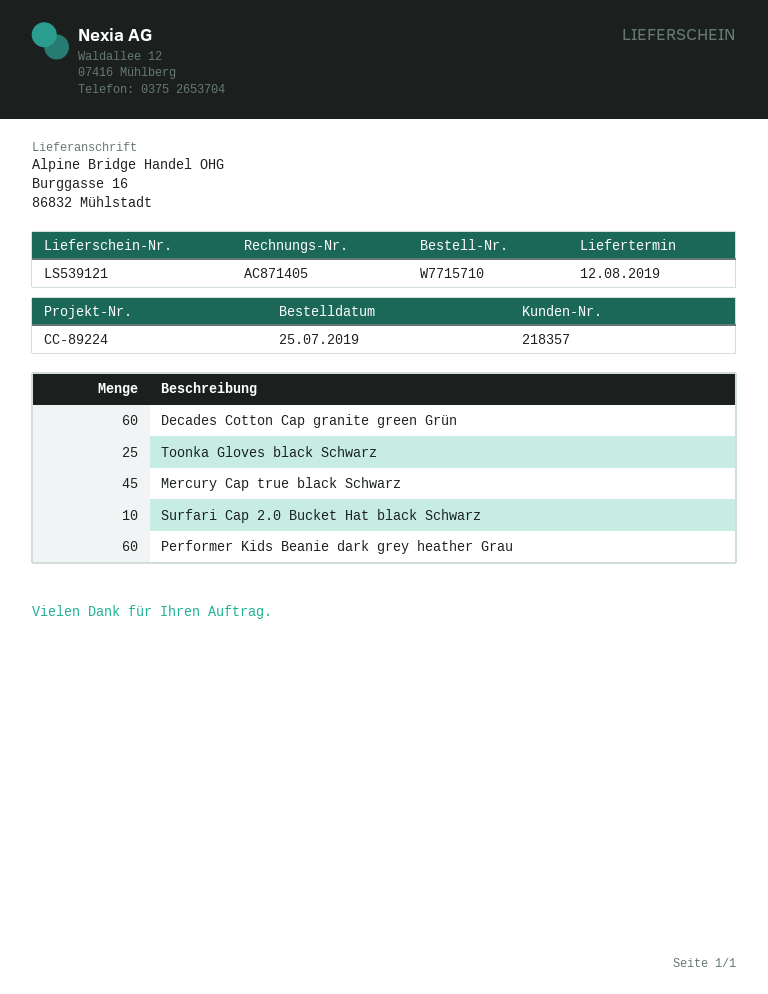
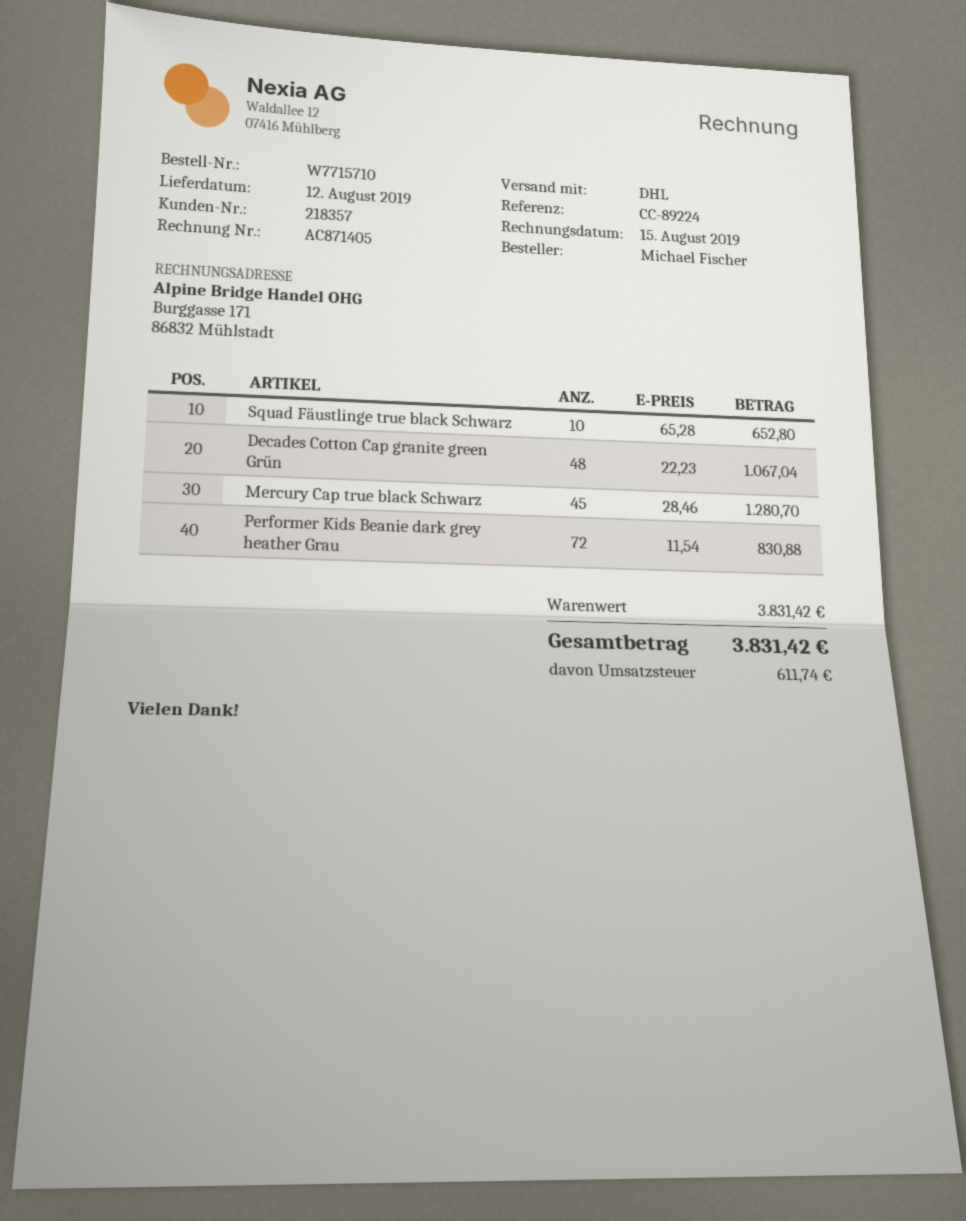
Decades Cotton Cap granite green Grün: 60 -> 48
Toonka Gloves black Schwarz: 25 -> none
Surfari Cap 2.0 Bucket Hat black Schwarz: 10 -> none
Performer Kids Beanie dark grey heather Grau: 60 -> 72
Squad Fäustlinge true black Schwarz: none -> 10

